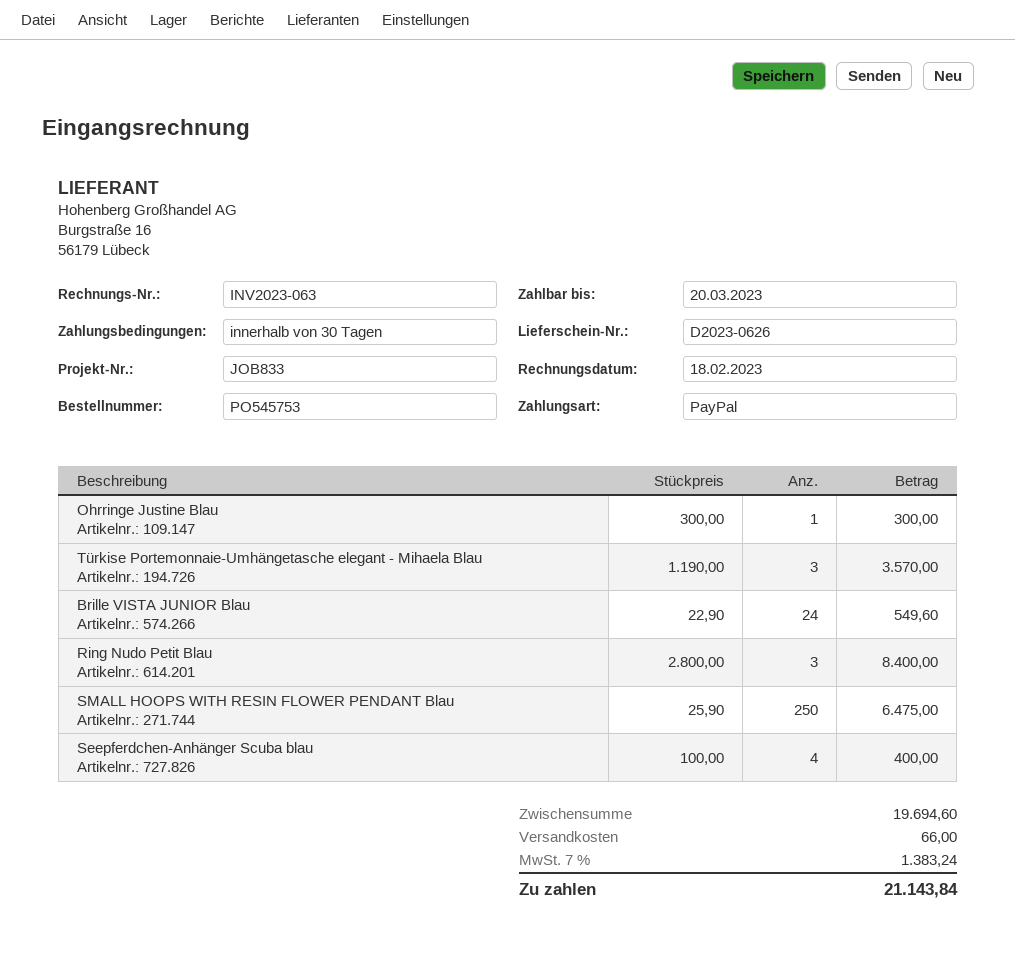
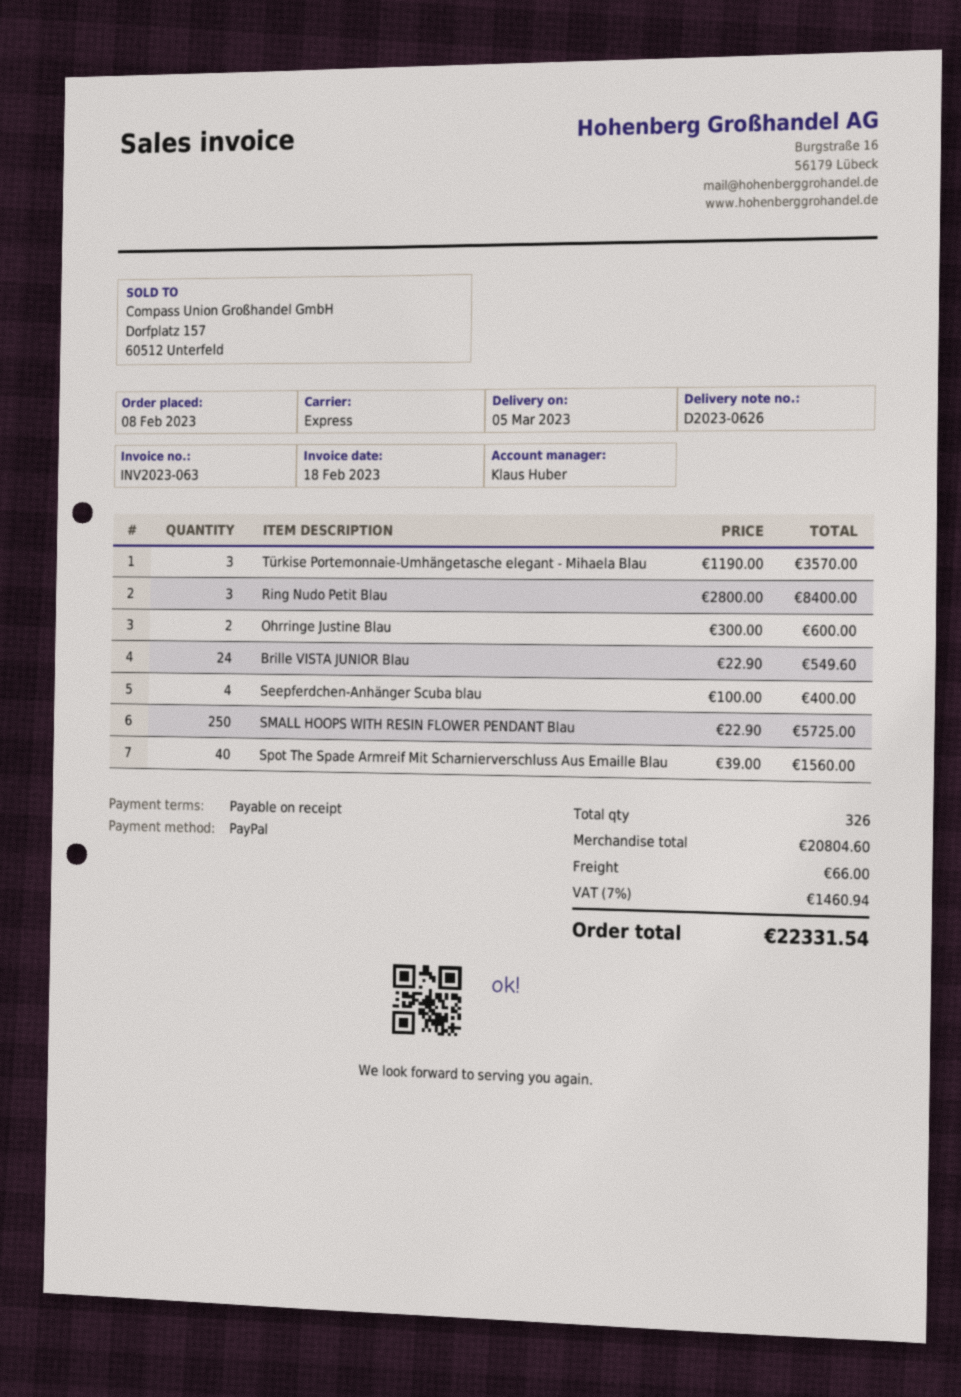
payment terms: 30 days -> on receipt
Ohrringe Justine Blau: 1 x 300.00 = 300.00 -> 2 x 300.00 = 600.00
SMALL HOOPS WITH RESIN FLOWER PENDANT Blau: 250 x 25.90 = 6475.00 -> 250 x 22.90 = 5725.00
Spot The Spade Armreif Mit Scharnierverschluss Aus Emaille Blau: none -> 40 x 39.00 = 1560.00
subtotal: 19694.60 -> 20804.60
tax: 7% = 1383.24 -> 7% = 1460.94
total: 21143.84 -> 22331.54

